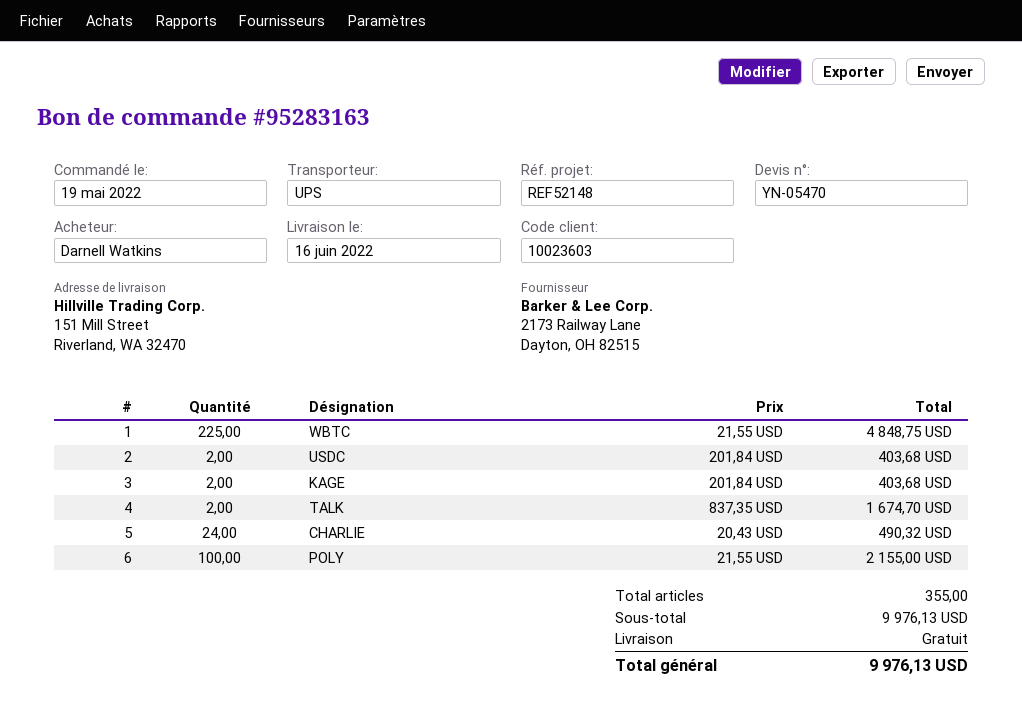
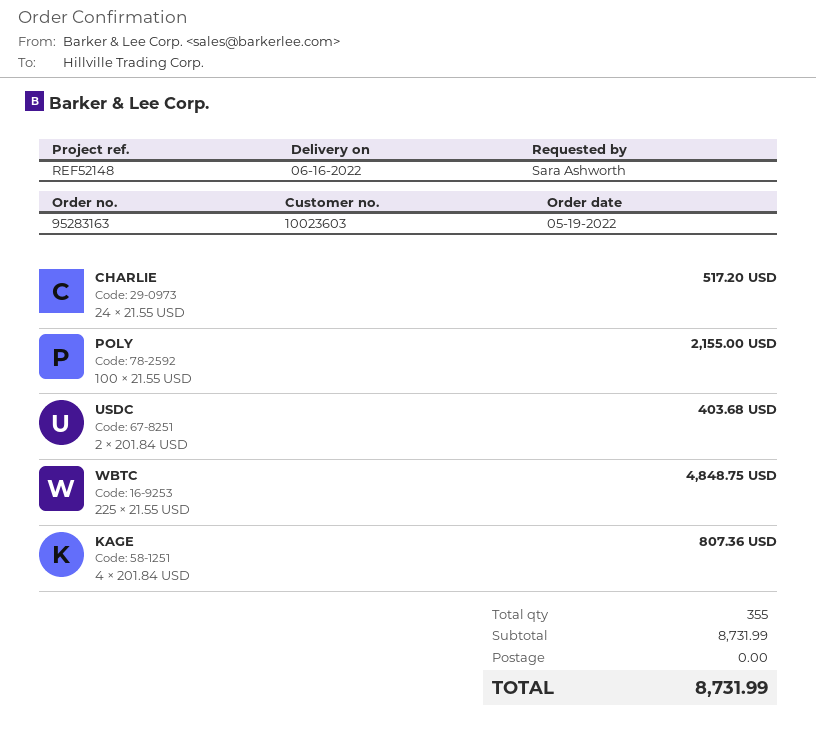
ordered by: Darnell Watkins -> Sara Ashworth
KAGE: 2 x 201.84 = 403.68 -> 4 x 201.84 = 807.36
TALK: 2 x 837.35 = 1674.70 -> none
CHARLIE: 24 x 20.43 = 490.32 -> 24 x 21.55 = 517.20
subtotal: 9976.13 -> 8731.99
total: 9976.13 -> 8731.99

